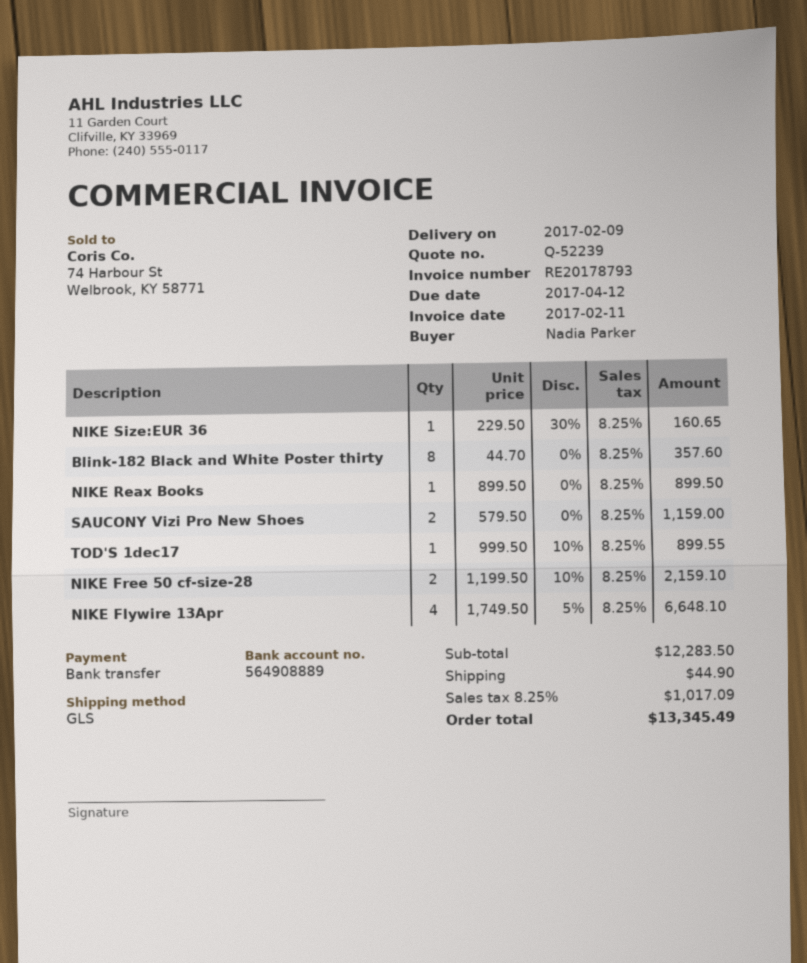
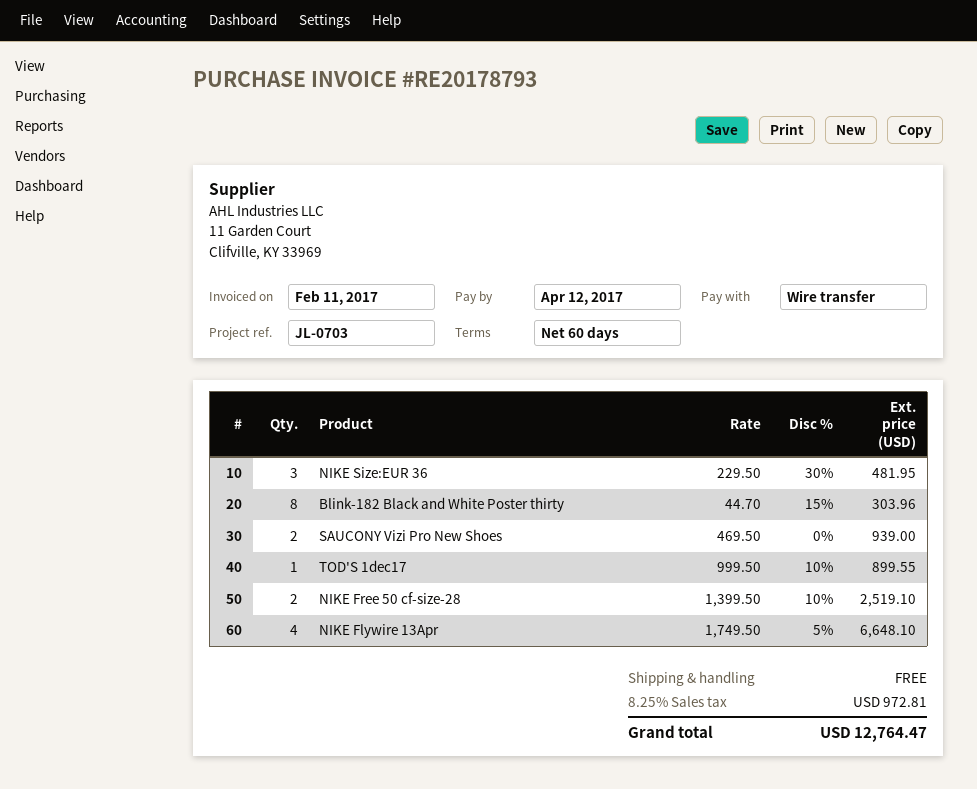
NIKE Size:EUR 36: 1 x 229.50 - 30% = 160.65 -> 3 x 229.50 - 30% = 481.95
Blink-182 Black and White Poster thirty: 8 x 44.70 = 357.60 -> 8 x 44.70 - 15% = 303.96
NIKE Reax Books: 1 x 899.50 = 899.50 -> none
SAUCONY Vizi Pro New Shoes: 2 x 579.50 = 1159.00 -> 2 x 469.50 = 939.00
NIKE Free 50 cf-size-28: 2 x 1199.50 - 10% = 2159.10 -> 2 x 1399.50 - 10% = 2519.10
shipping: 44.90 -> 0.00
tax: 8.25% = 1017.09 -> 8.25% = 972.81
total: 13345.49 -> 12764.47

